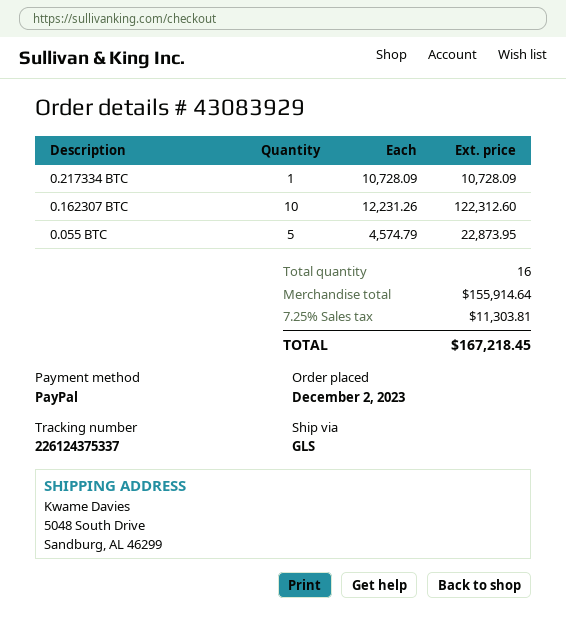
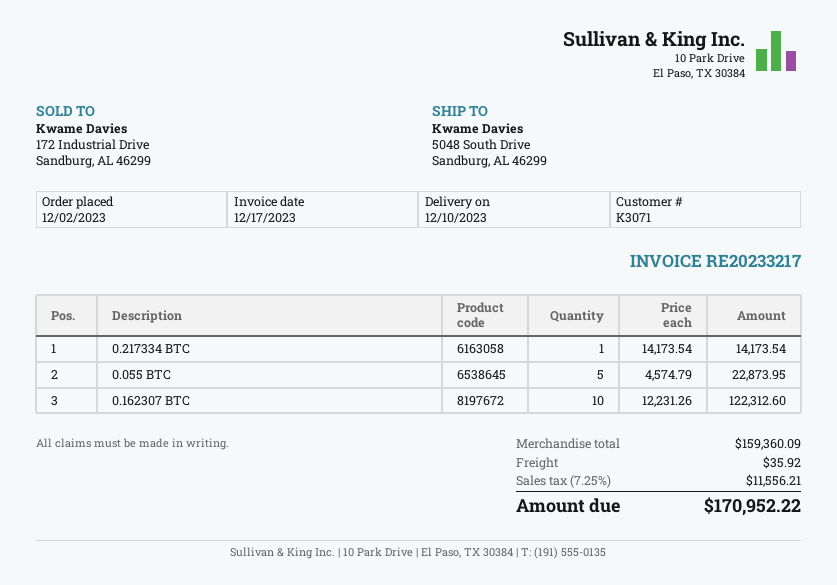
0.217334 BTC: 1 x 10728.09 = 10728.09 -> 1 x 14173.54 = 14173.54
subtotal: 155914.64 -> 159360.09
shipping: none -> 35.92
tax: 7.25% = 11303.81 -> 7.25% = 11556.21
total: 167218.45 -> 170952.22

